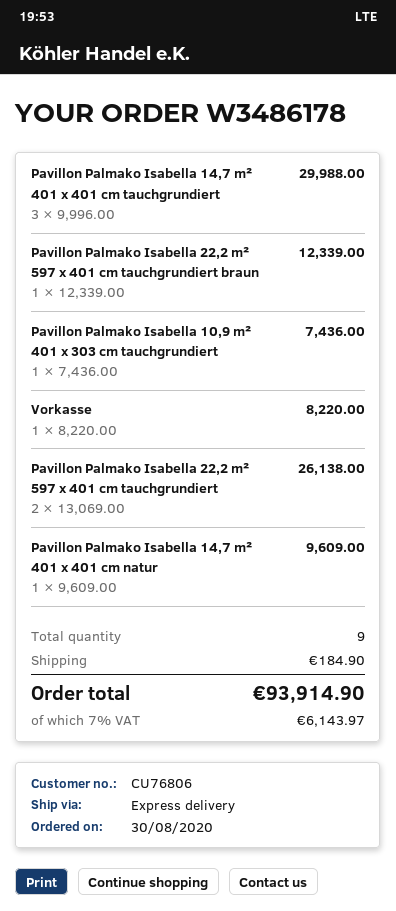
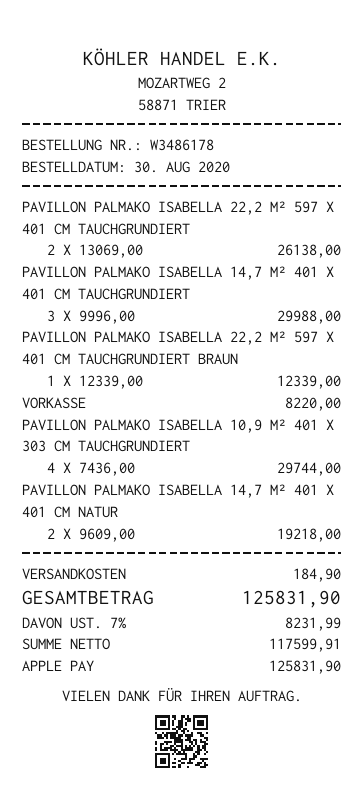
Pavillon Palmako Isabella 10,9 m² 401 x 303 cm tauchgrundiert: 1 x 7436.00 = 7436.00 -> 4 x 7436.00 = 29744.00
Pavillon Palmako Isabella 14,7 m² 401 x 401 cm natur: 1 x 9609.00 = 9609.00 -> 2 x 9609.00 = 19218.00
tax: 7% = 6143.97 -> 7% = 8231.99
total: 93914.90 -> 125831.90

